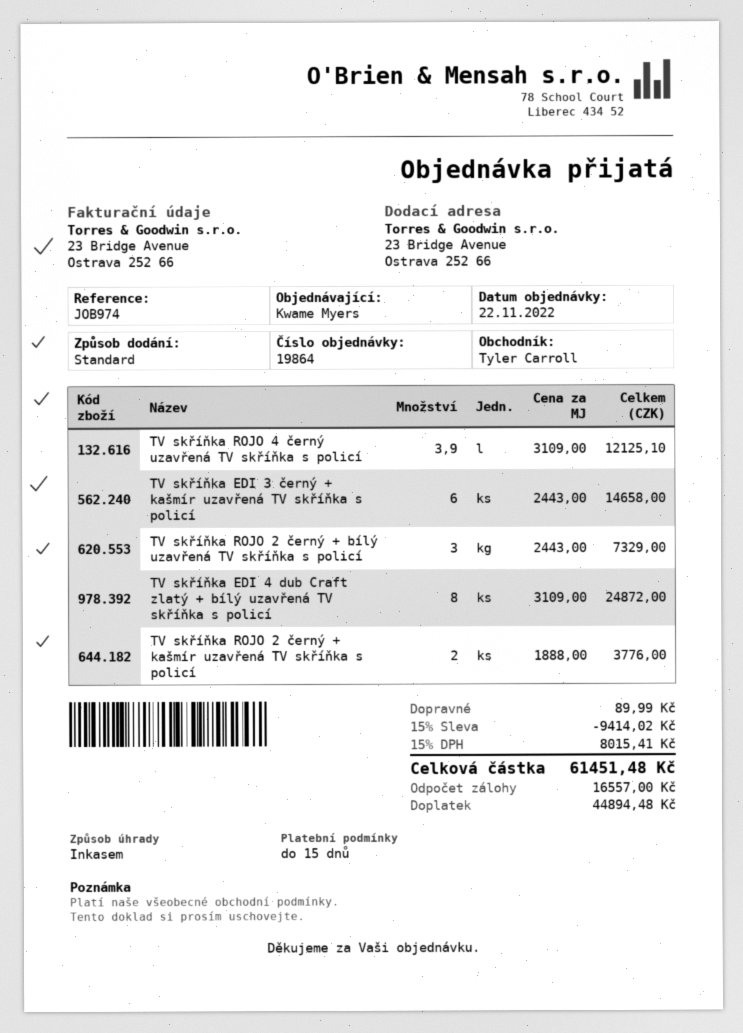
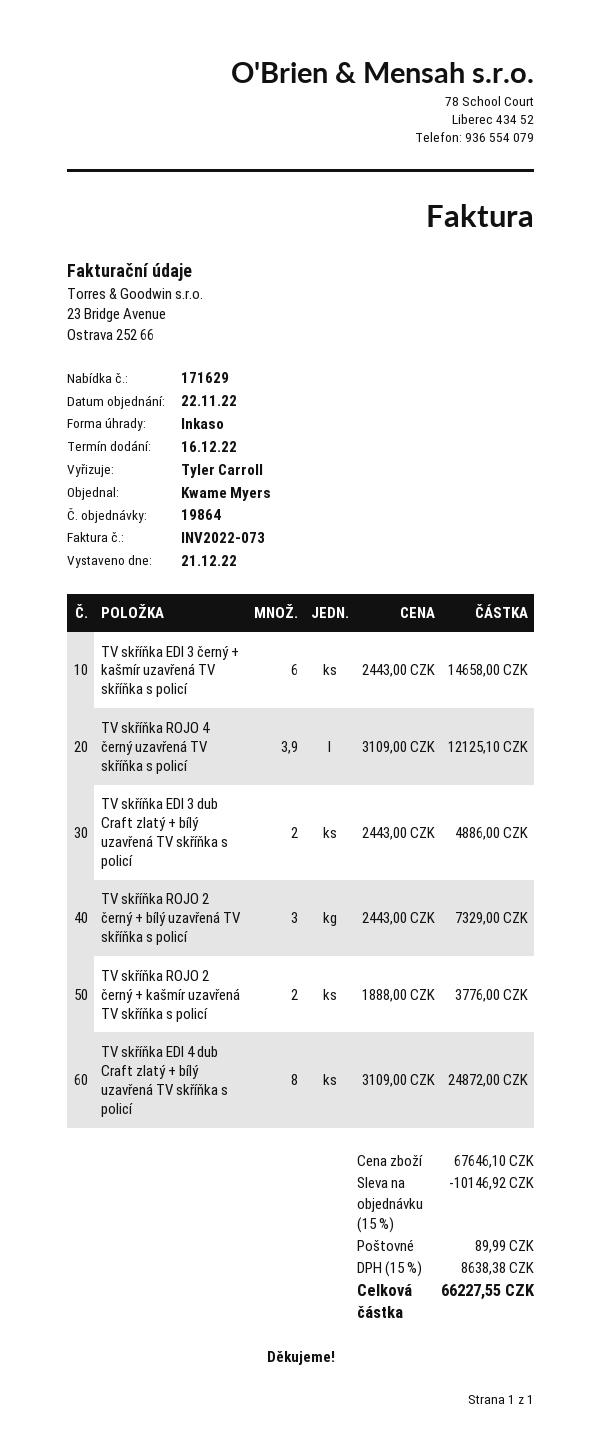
TV skříňka EDI 3 dub Craft zlatý + bílý uzavřená TV skříňka s policí: none -> 2 x 2443.00 = 4886.00
discount: 15% = 9414.02 -> 15% = 10146.92
tax: 15% = 8015.41 -> 15% = 8638.38
total: 61451.48 -> 66227.55

